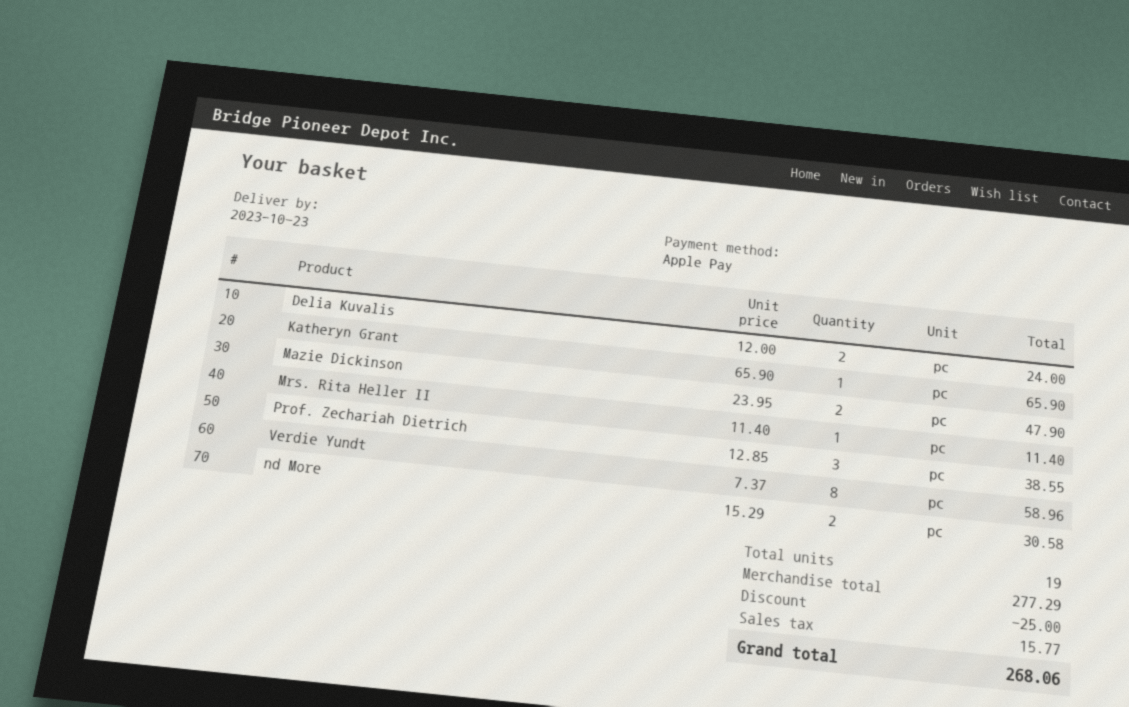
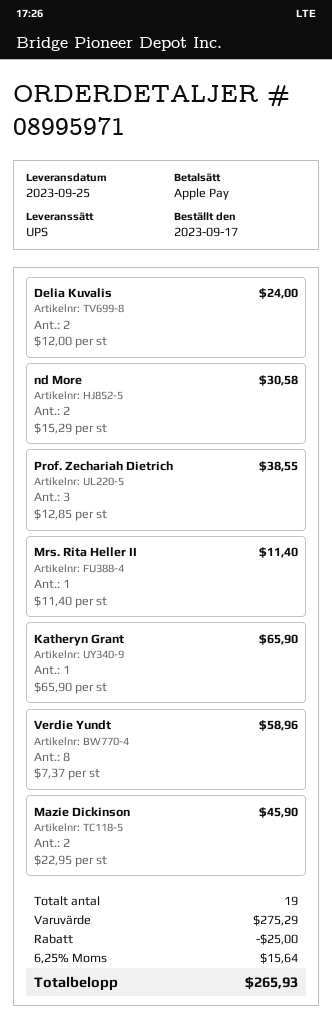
delivery date: 2023-10-23 -> 2023-09-25
Mazie Dickinson: 2 x 23.95 = 47.90 -> 2 x 22.95 = 45.90
subtotal: 277.29 -> 275.29
tax: 15.77 -> 15.64
total: 268.06 -> 265.93

